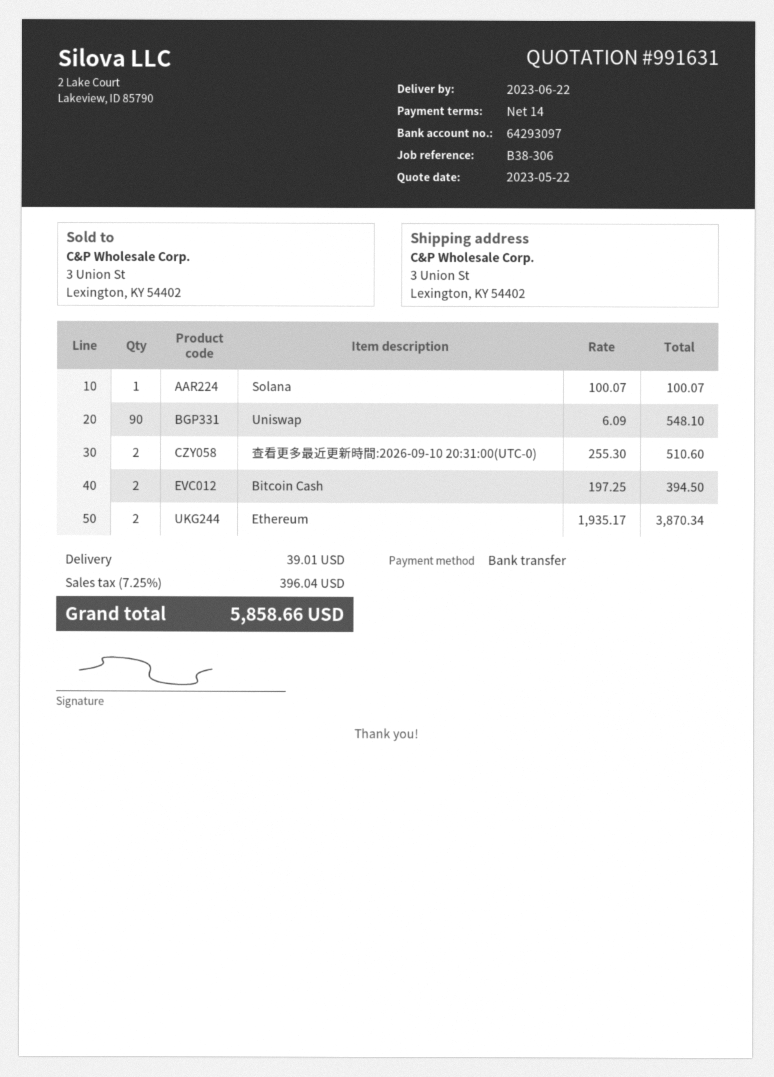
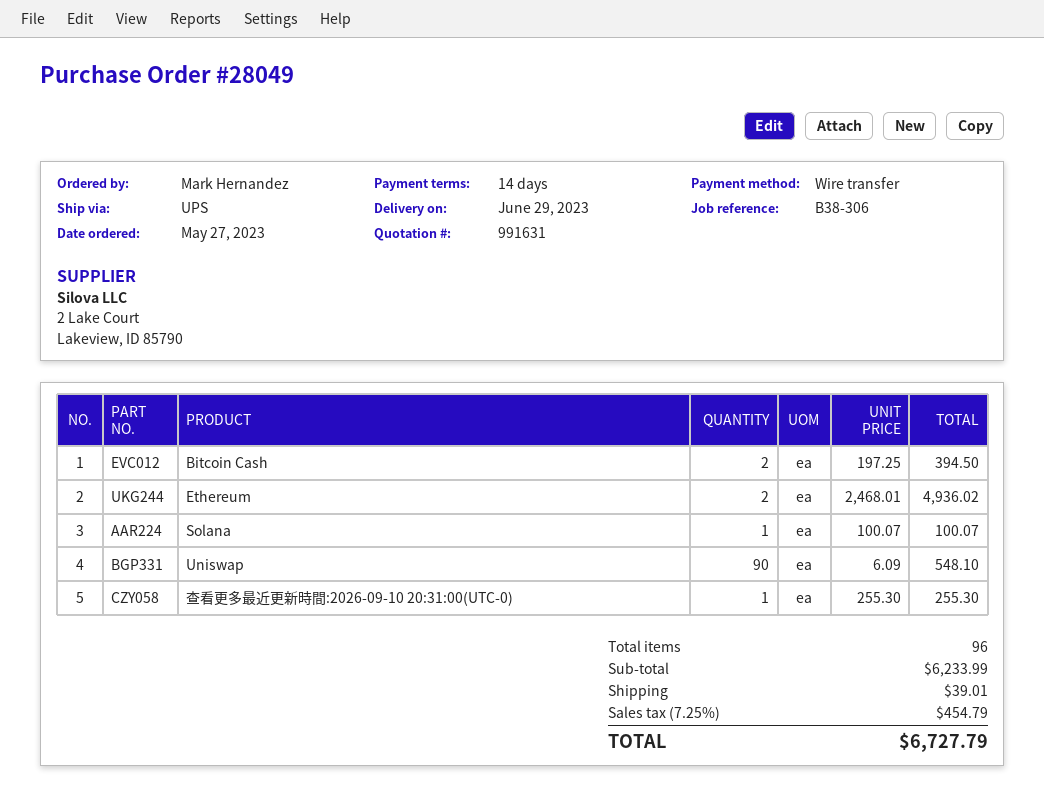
delivery date: 2023-06-22 -> 2023-06-29
查看更多最近更新時間:2026-09-10 20:31:00(UTC-0): 2 x 255.30 = 510.60 -> 1 x 255.30 = 255.30
Ethereum: 2 x 1935.17 = 3870.34 -> 2 x 2468.01 = 4936.02
tax: 7.25% = 396.04 -> 7.25% = 454.79
total: 5858.66 -> 6727.79

